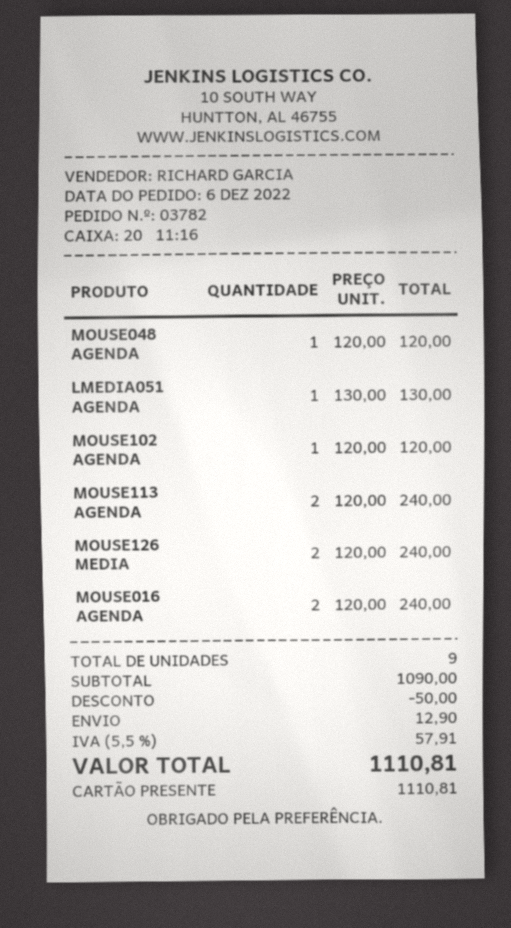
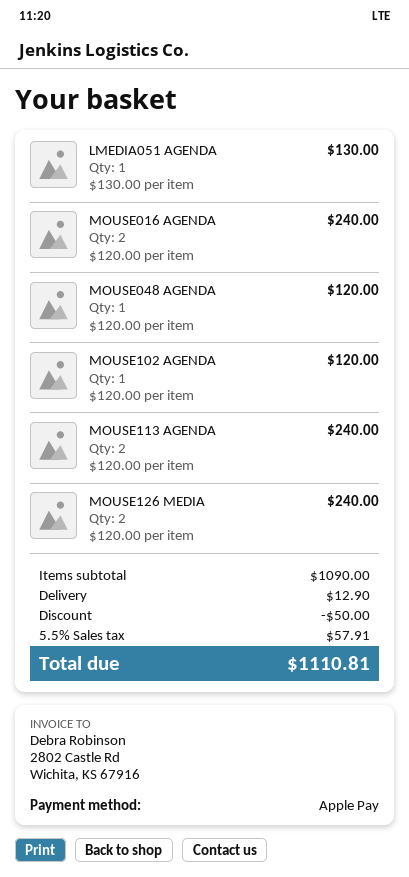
payment method: gift card -> Apple Pay

